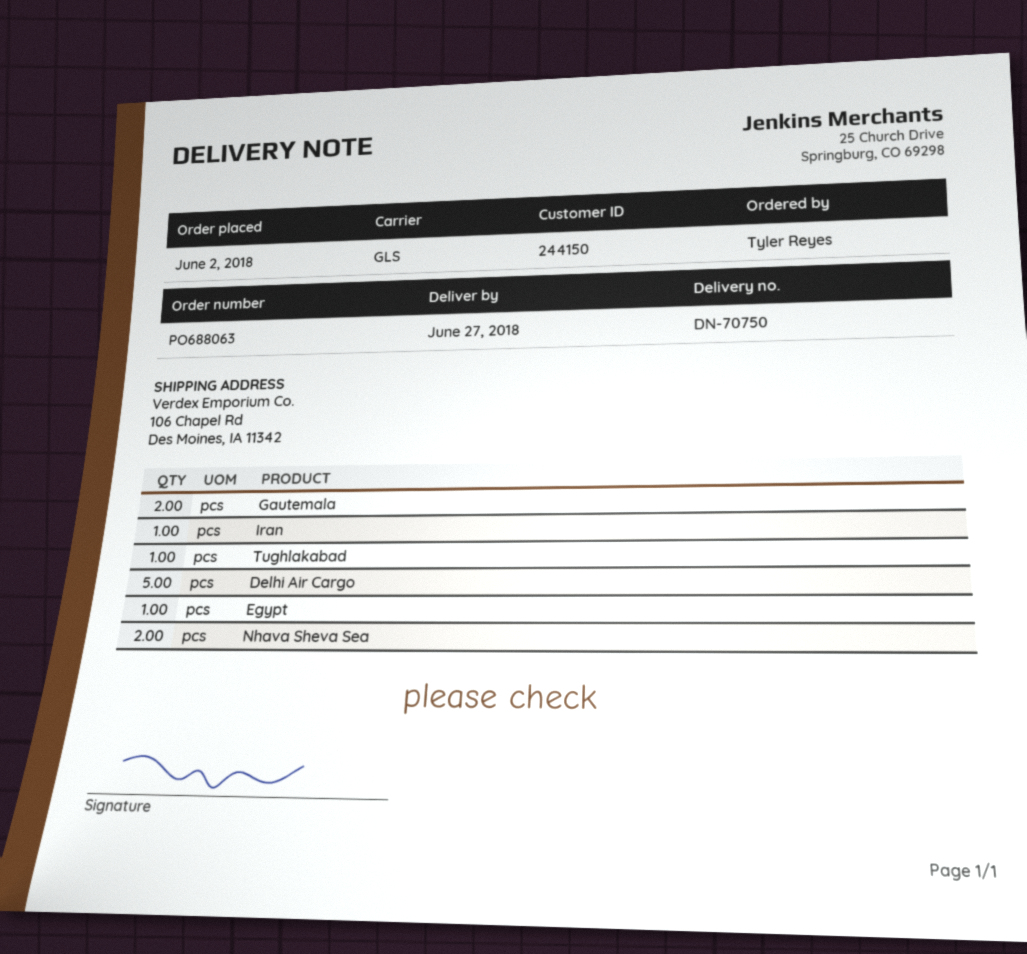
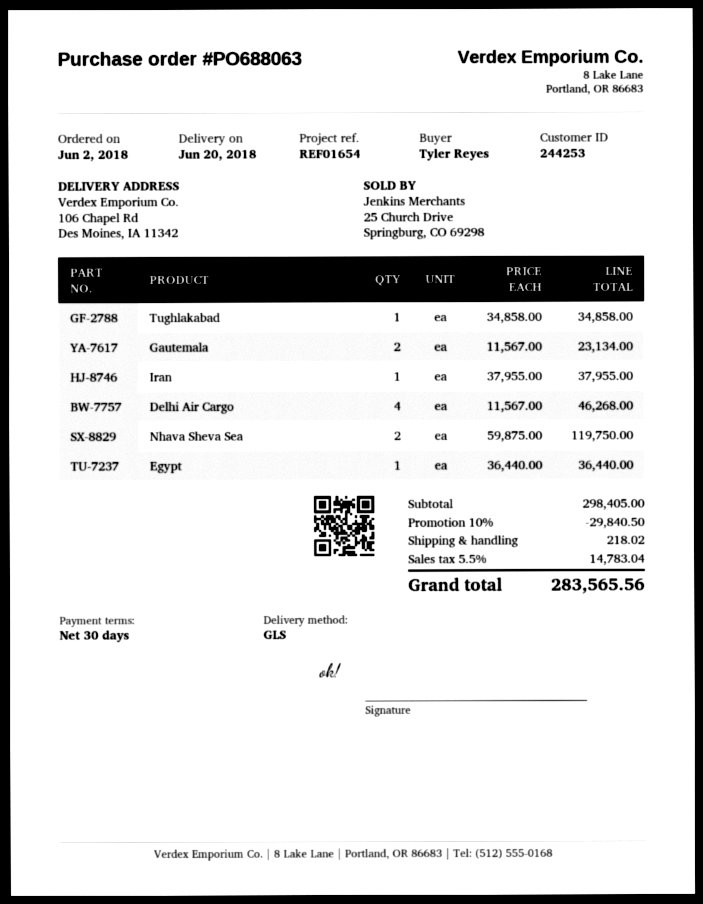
delivery date: 2018-06-27 -> 2018-06-20
customer number: 244150 -> 244253
Delhi Air Cargo: 5 -> 4

